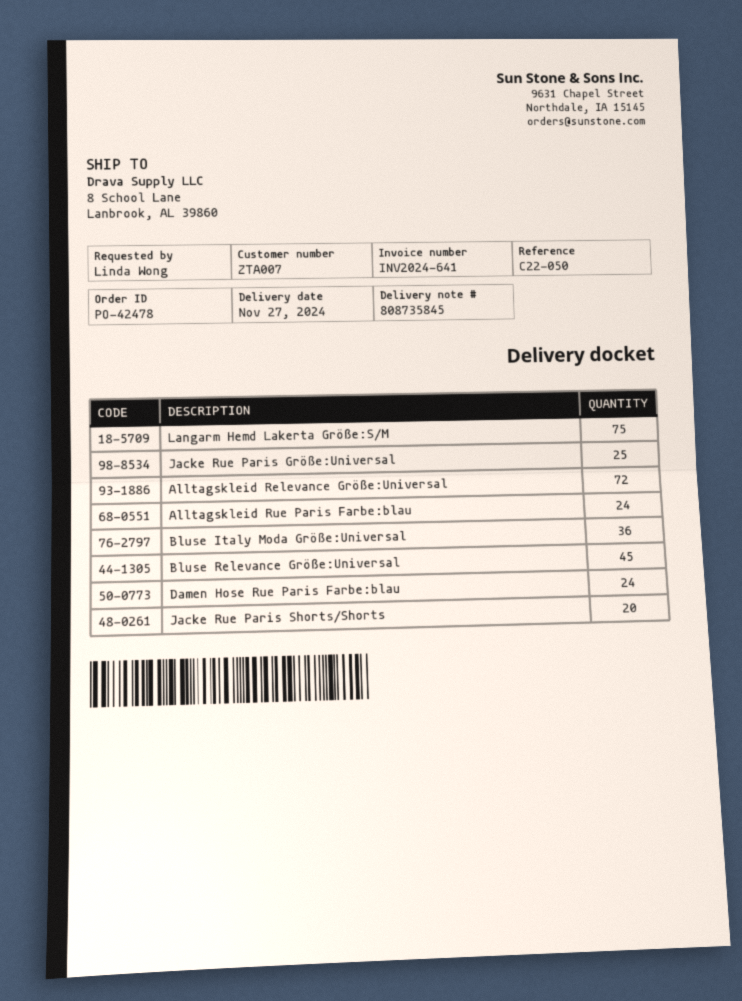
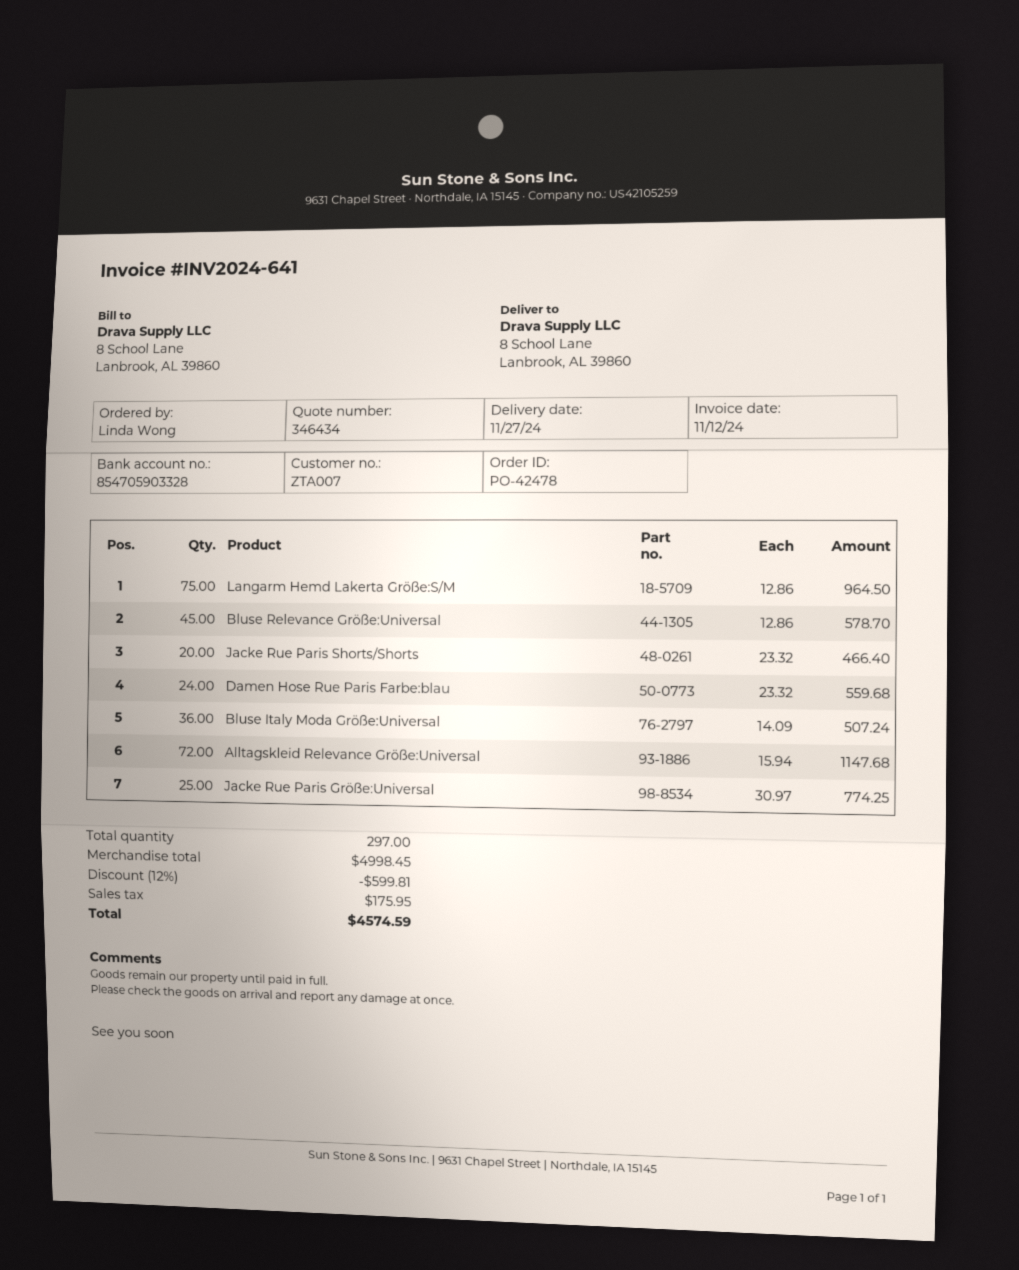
Alltagskleid Rue Paris Farbe:blau: 24 -> none

